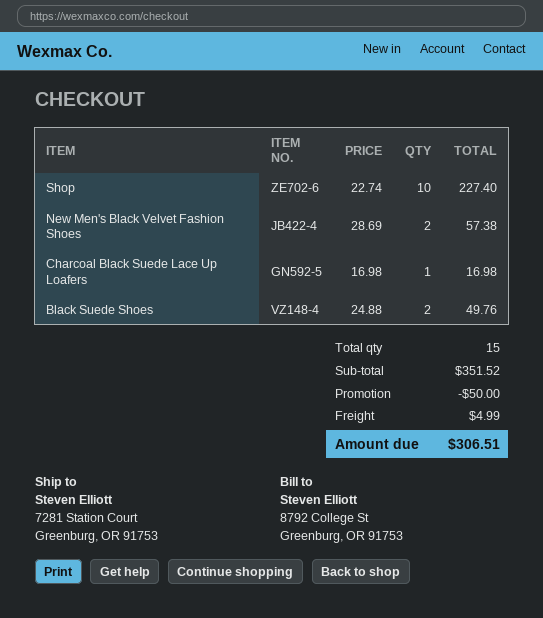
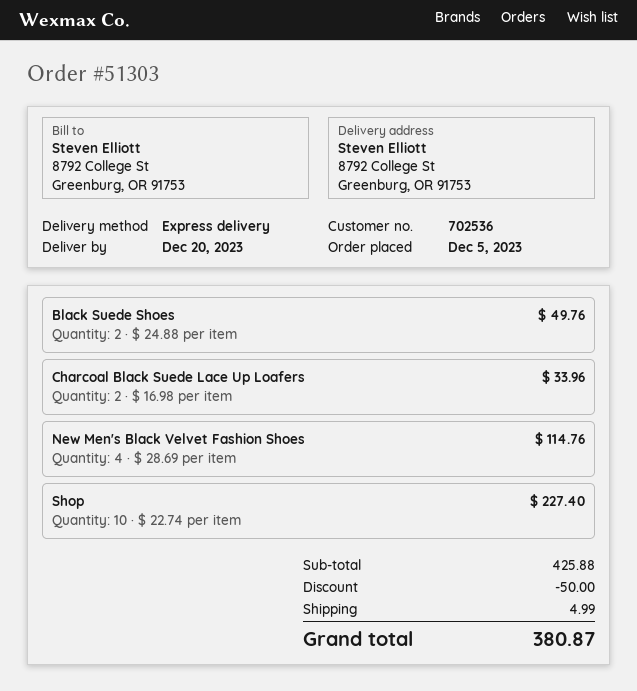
ship to: 7281 Station Court, Greenburg, OR 91753 -> 8792 College St, Greenburg, OR 91753
New Men's Black Velvet Fashion Shoes: 2 x 28.69 = 57.38 -> 4 x 28.69 = 114.76
Charcoal Black Suede Lace Up Loafers: 1 x 16.98 = 16.98 -> 2 x 16.98 = 33.96
subtotal: 351.52 -> 425.88
total: 306.51 -> 380.87

